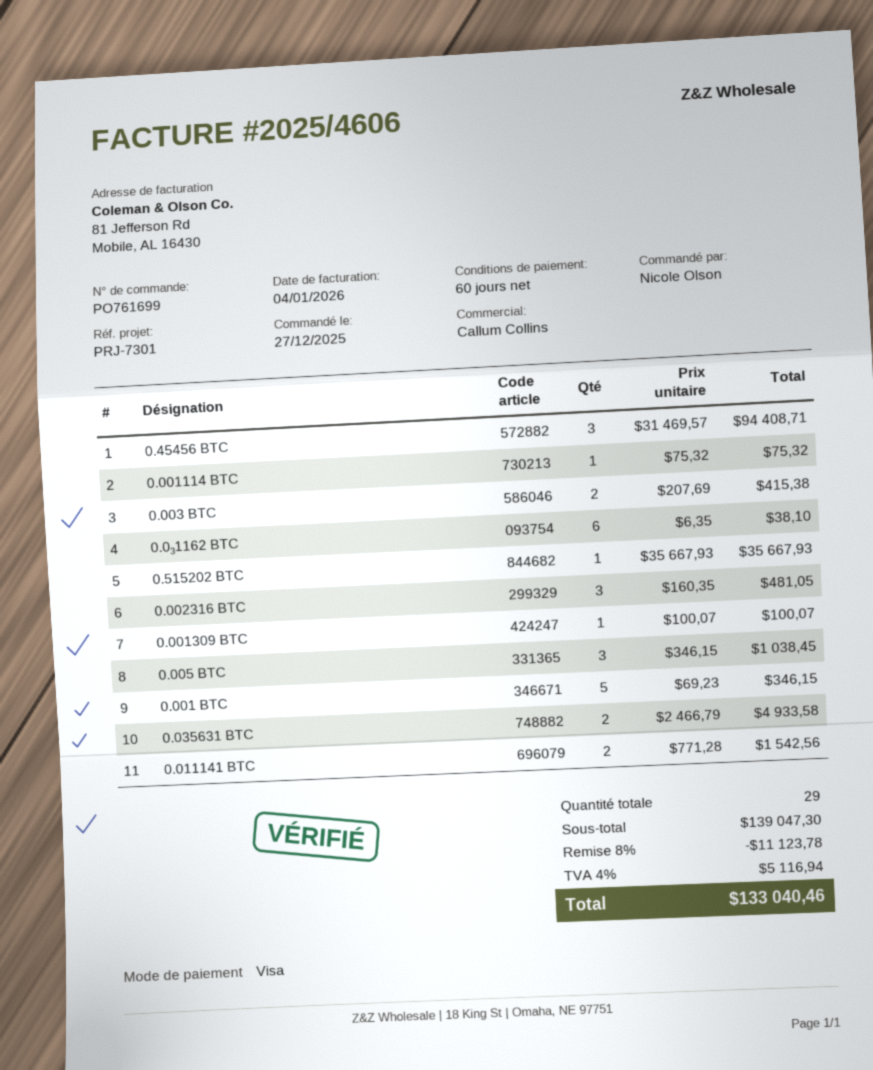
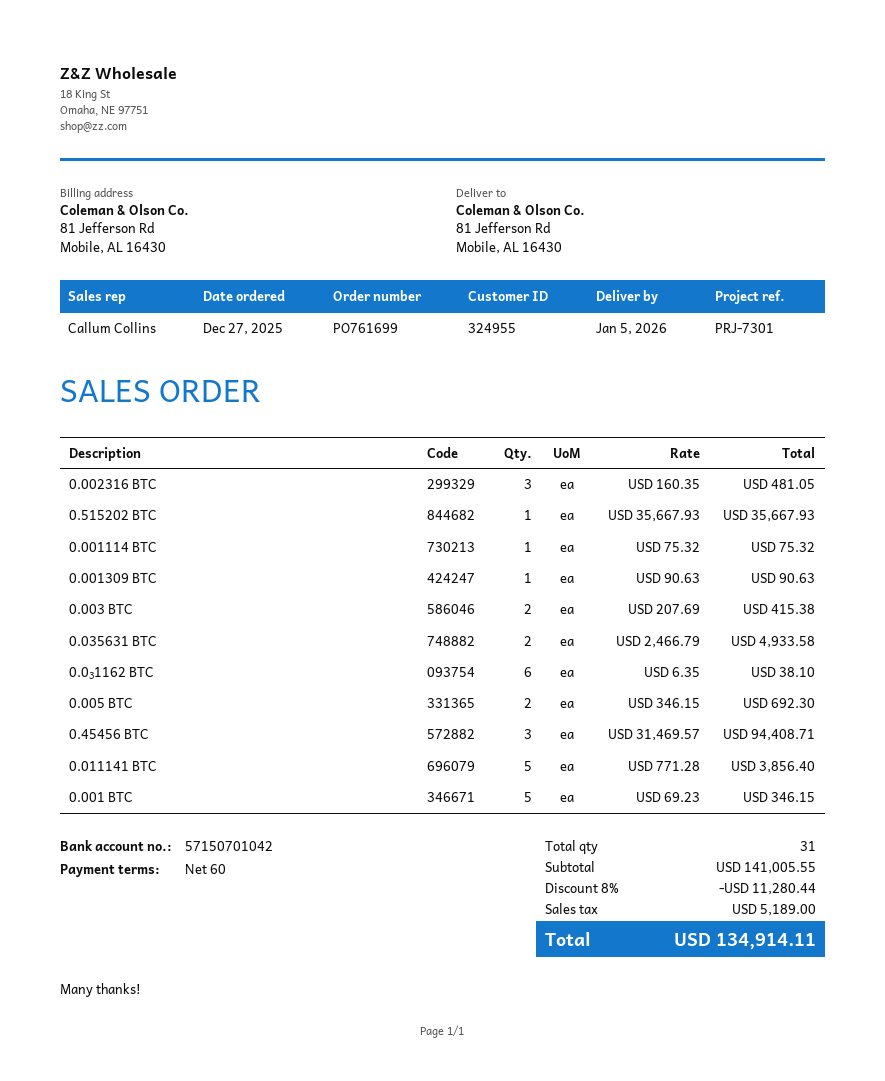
0.001309 BTC: 1 x 100.07 = 100.07 -> 1 x 90.63 = 90.63
0.005 BTC: 3 x 346.15 = 1038.45 -> 2 x 346.15 = 692.30
0.011141 BTC: 2 x 771.28 = 1542.56 -> 5 x 771.28 = 3856.40
total quantity: 29 -> 31
subtotal: 139047.30 -> 141005.55
discount: 8% = 11123.78 -> 8% = 11280.44
tax: 5116.94 -> 5189.00
total: 133040.46 -> 134914.11

